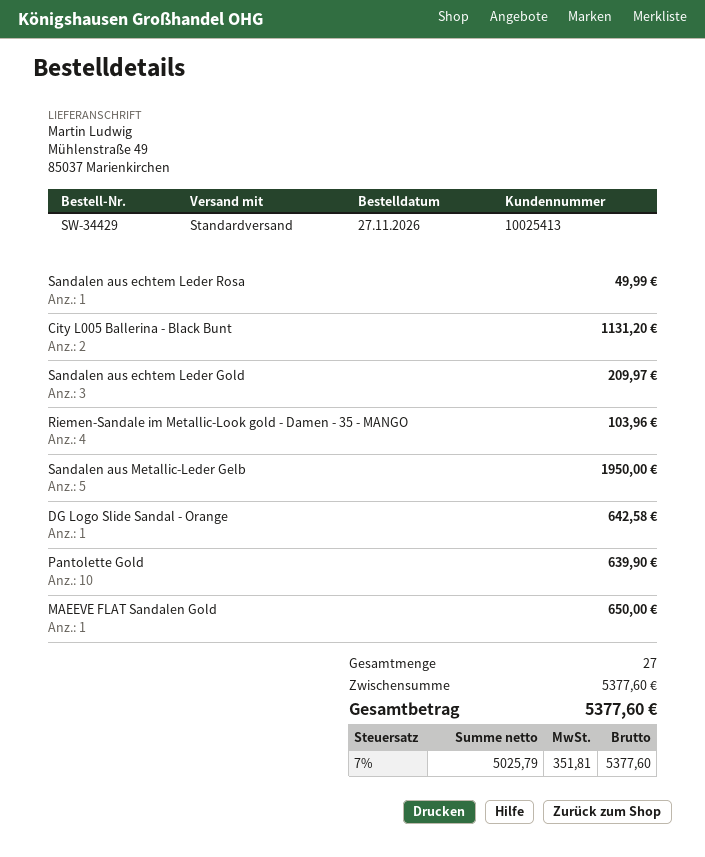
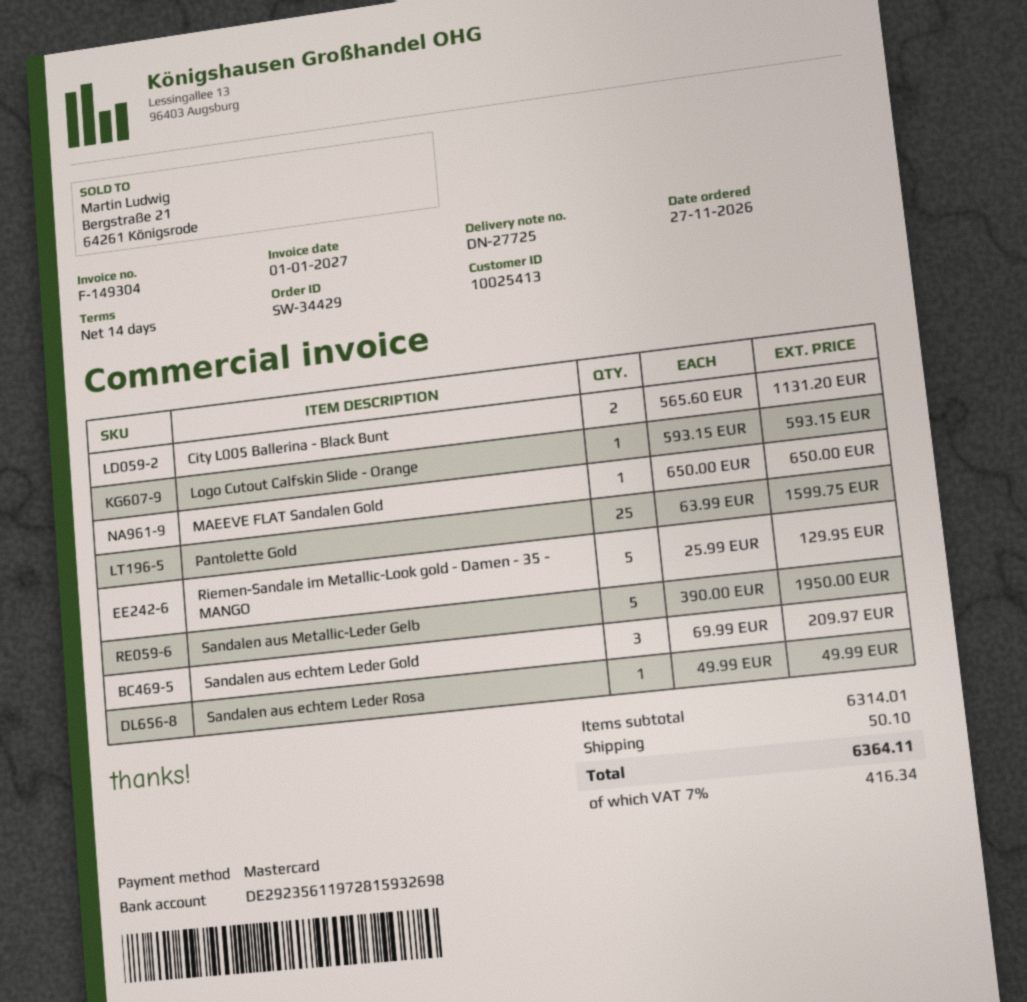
Riemen-Sandale im Metallic-Look gold - Damen - 35 - MANGO: 4 for 103.96 -> 5 for 129.95
DG Logo Slide Sandal - Orange: 1 for 642.58 -> none
Pantolette Gold: 10 for 639.90 -> 25 for 1599.75
Logo Cutout Calfskin Slide - Orange: none -> 1 for 593.15
subtotal: 5377.60 -> 6314.01
shipping: none -> 50.10
tax: 7% = 351.81 -> 7% = 416.34
total: 5377.60 -> 6364.11

